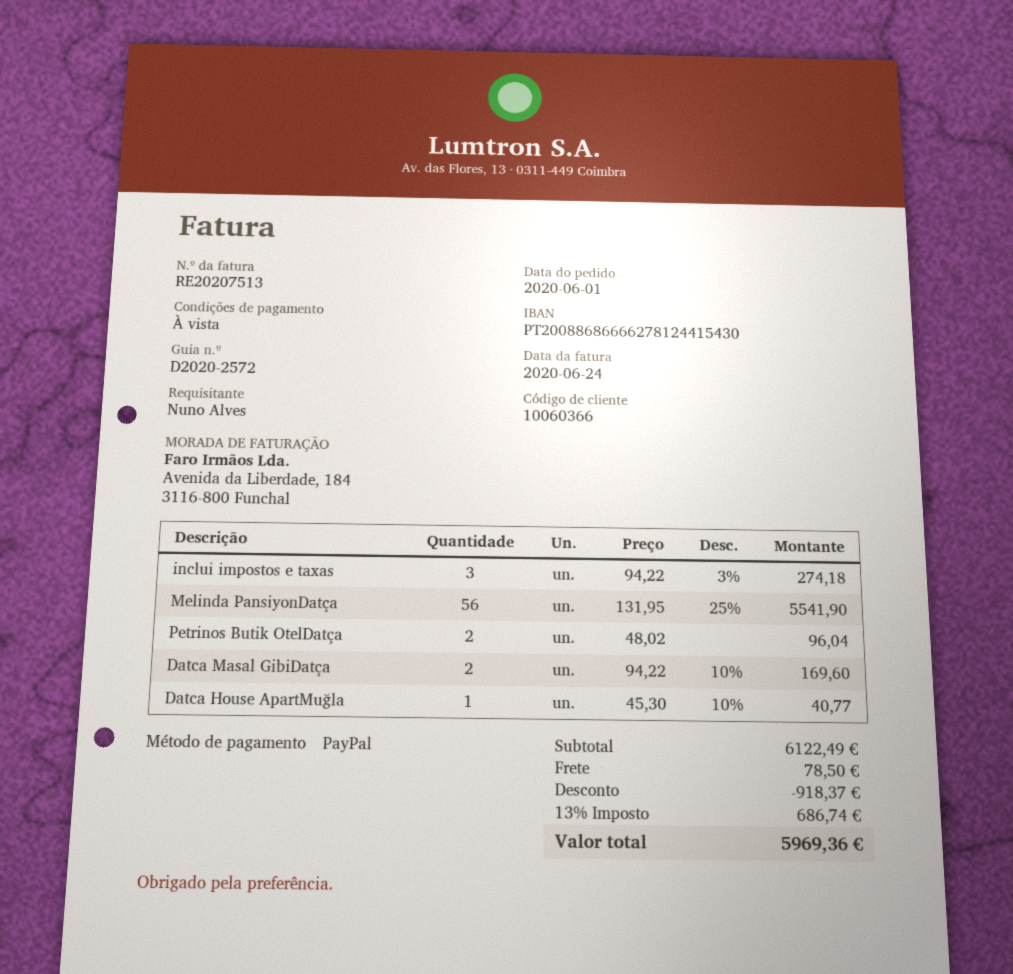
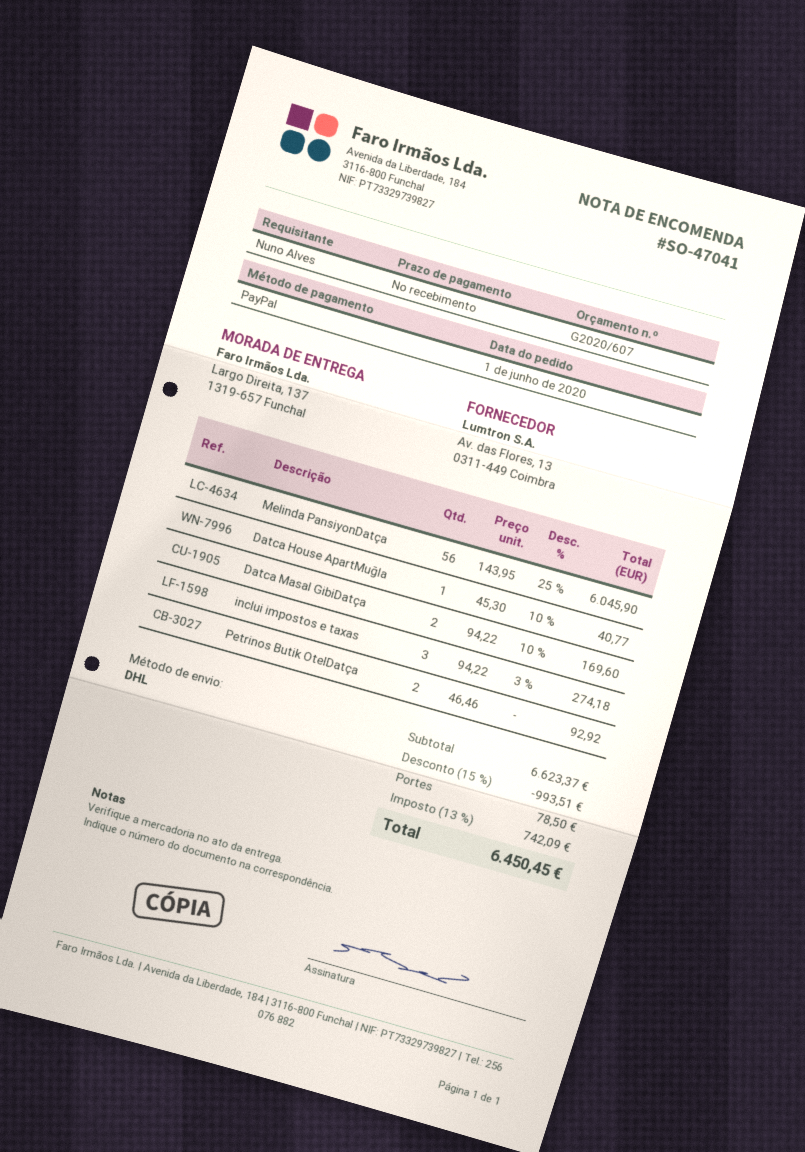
Melinda PansiyonDatça: 56 x 131.95 - 25% = 5541.90 -> 56 x 143.95 - 25% = 6045.90
Petrinos Butik OtelDatça: 2 x 48.02 = 96.04 -> 2 x 46.46 = 92.92
subtotal: 6122.49 -> 6623.37
discount: 918.37 -> 993.51
tax: 13% = 686.74 -> 13% = 742.09
total: 5969.36 -> 6450.45

